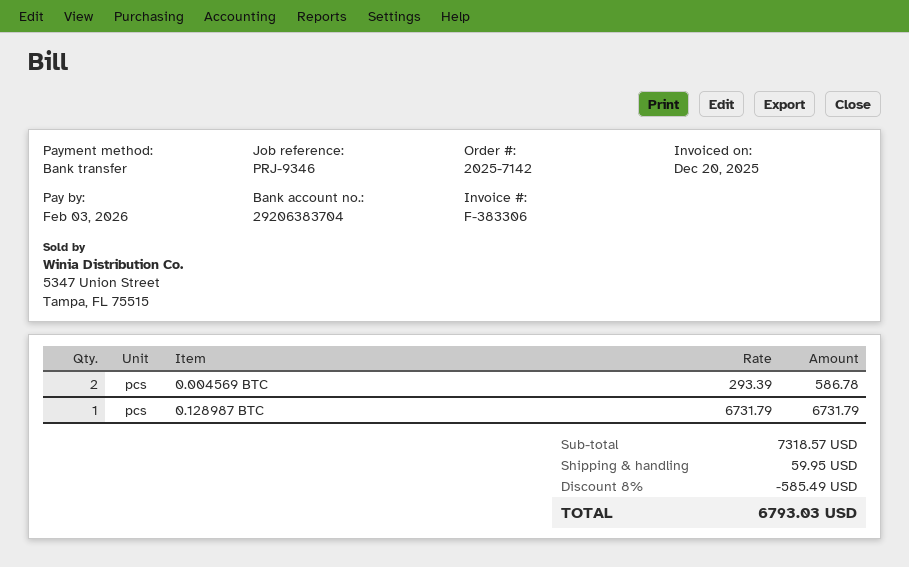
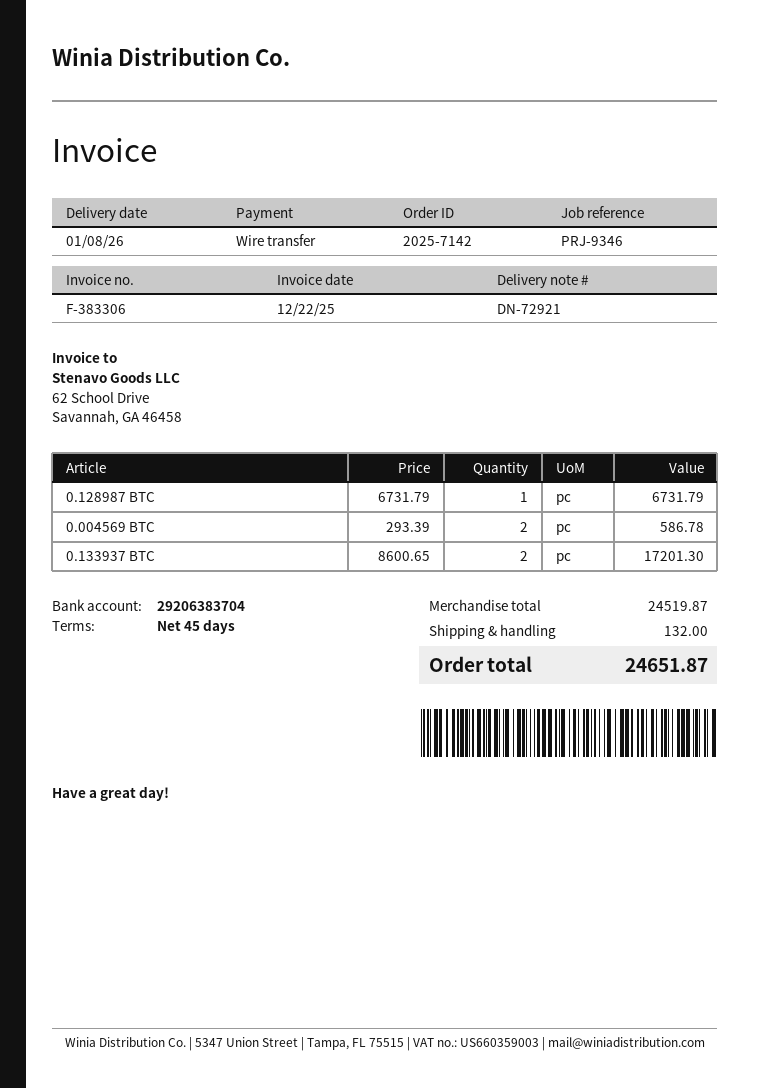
invoice date: 2025-12-20 -> 2025-12-22
0.133937 BTC: none -> 2 x 8600.65 = 17201.30
subtotal: 7318.57 -> 24519.87
discount: 8% = 585.49 -> none
shipping: 59.95 -> 132.00
total: 6793.03 -> 24651.87

